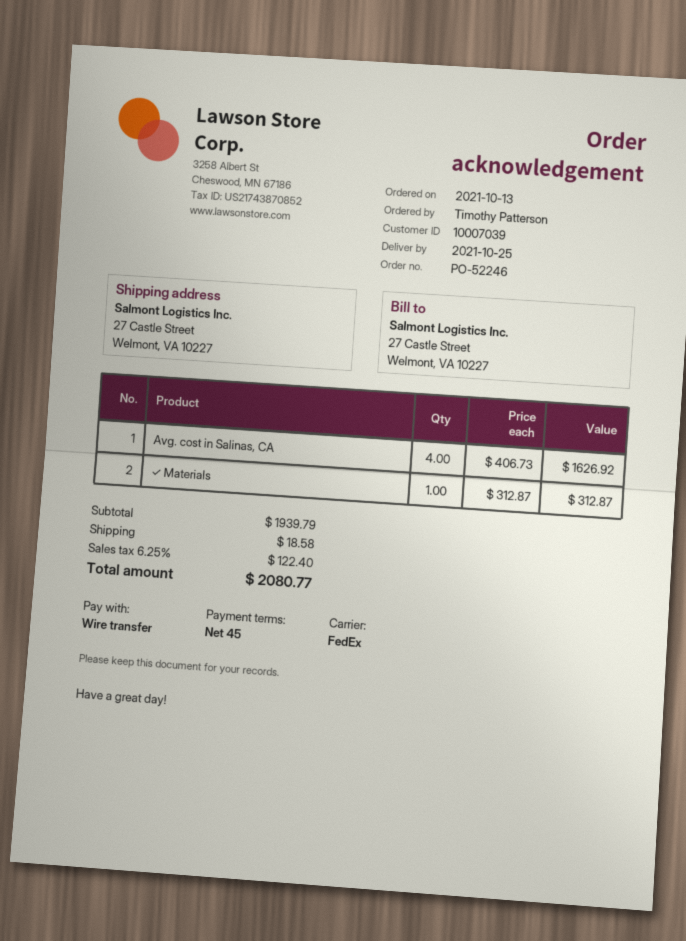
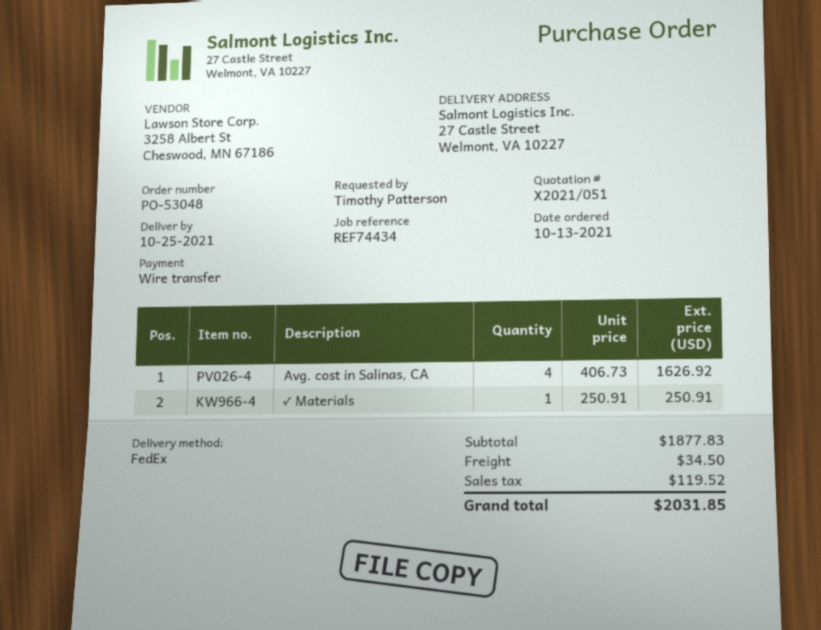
order number: PO-52246 -> PO-53048
✓ Materials: 1 x 312.87 = 312.87 -> 1 x 250.91 = 250.91
subtotal: 1939.79 -> 1877.83
shipping: 18.58 -> 34.50
tax: 122.40 -> 119.52
total: 2080.77 -> 2031.85

